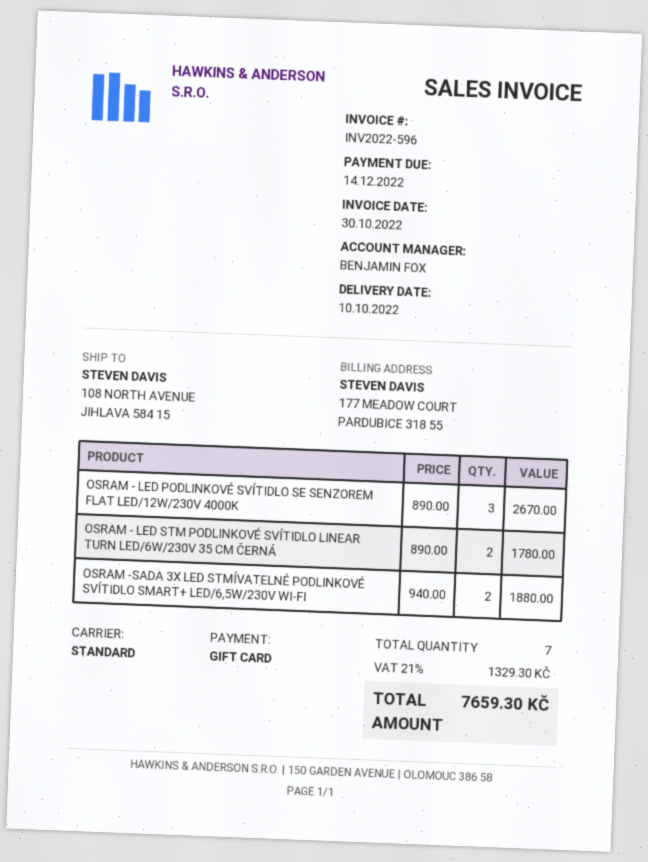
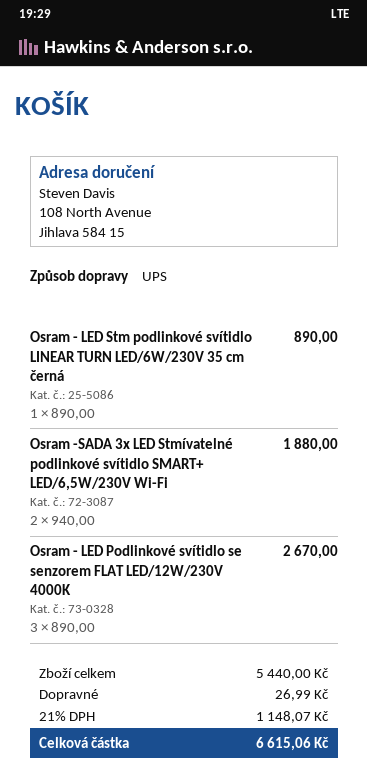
shipping method: standard -> UPS
OSRAM - LED STM PODLINKOVÉ SVÍTIDLO LINEAR TURN LED/6W/230V 35 CM ČERNÁ: 2 x 890.00 = 1780.00 -> 1 x 890.00 = 890.00
shipping: none -> 26.99
tax: 21% = 1329.30 -> 21% = 1148.07
total: 7659.30 -> 6615.06

